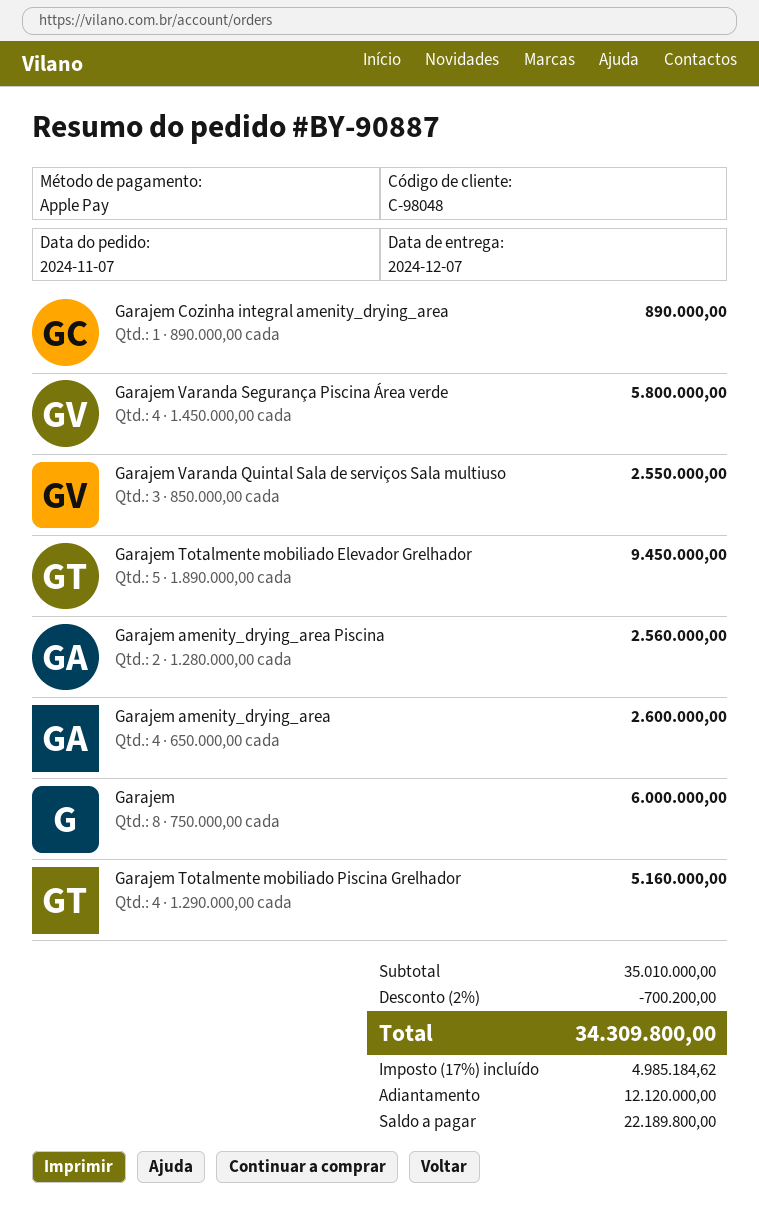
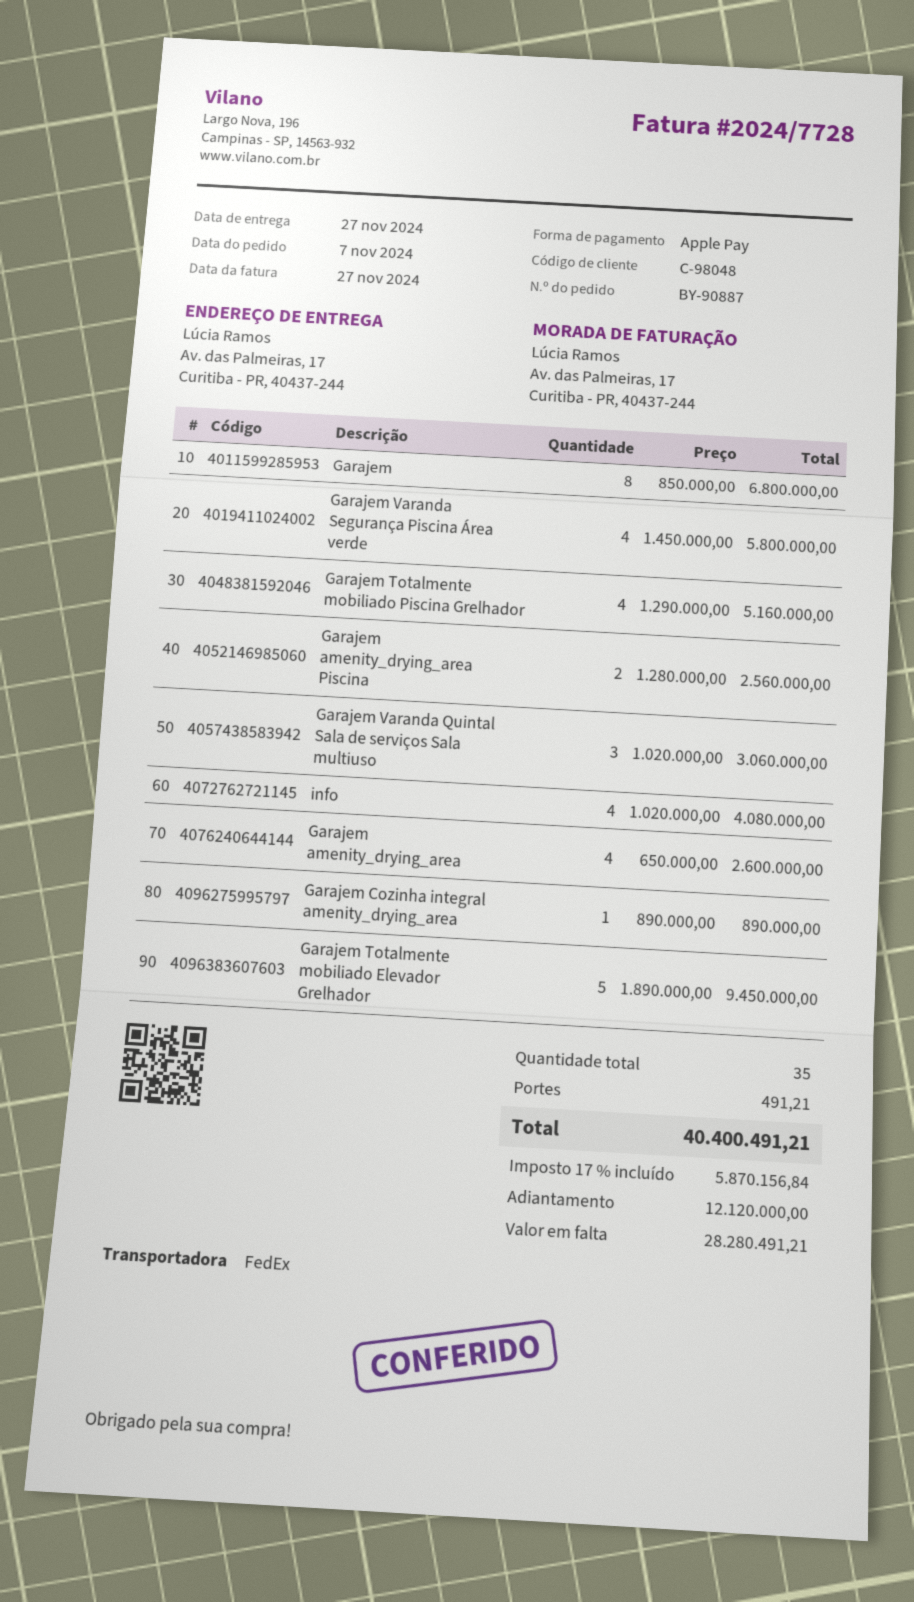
delivery date: 2024-12-07 -> 2024-11-27
Garajem Varanda Quintal Sala de serviços Sala multiuso: 3 x 850000.00 = 2550000.00 -> 3 x 1020000.00 = 3060000.00
Garajem: 8 x 750000.00 = 6000000.00 -> 8 x 850000.00 = 6800000.00
info: none -> 4 x 1020000.00 = 4080000.00
discount: 2% = 700200.00 -> none
shipping: none -> 491.21
tax: 17% = 4985184.62 -> 17% = 5870156.84
total: 34309800.00 -> 40400491.21
balance: 22189800.00 -> 28280491.21

